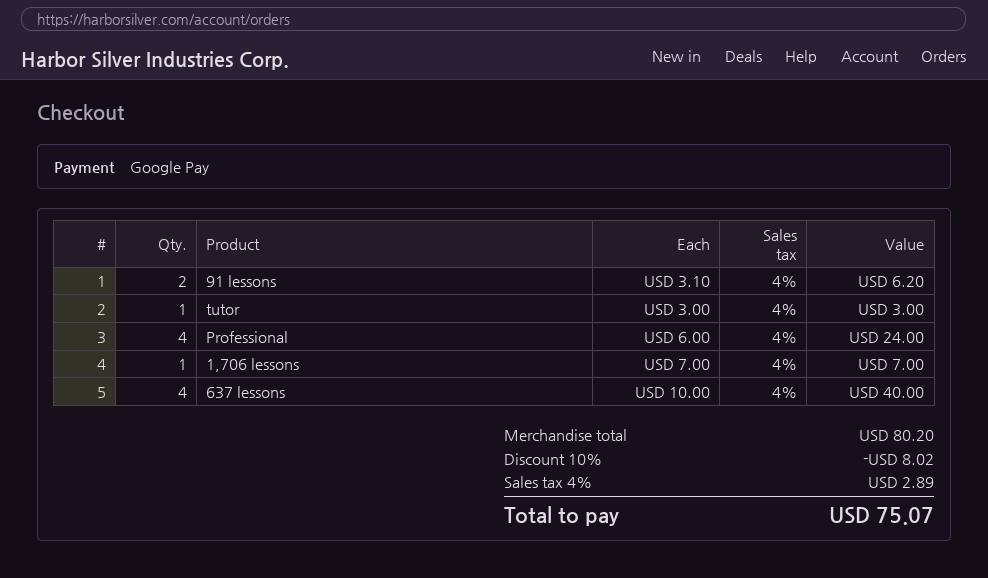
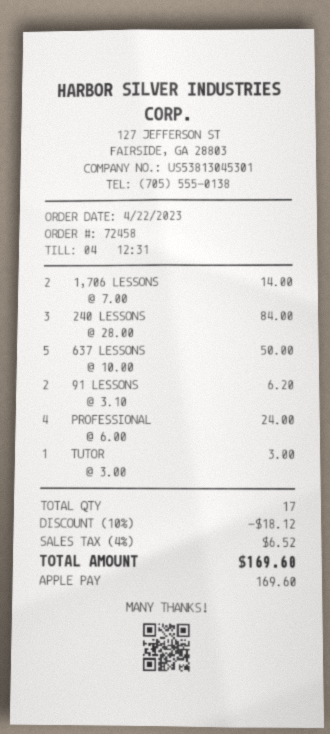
payment method: Google Pay -> Apple Pay
1,706 lessons: 1 x 7.00 = 7.00 -> 2 x 7.00 = 14.00
637 lessons: 4 x 10.00 = 40.00 -> 5 x 10.00 = 50.00
240 LESSONS: none -> 3 x 28.00 = 84.00
discount: 10% = 8.02 -> 10% = 18.12
tax: 4% = 2.89 -> 4% = 6.52
total: 75.07 -> 169.60

